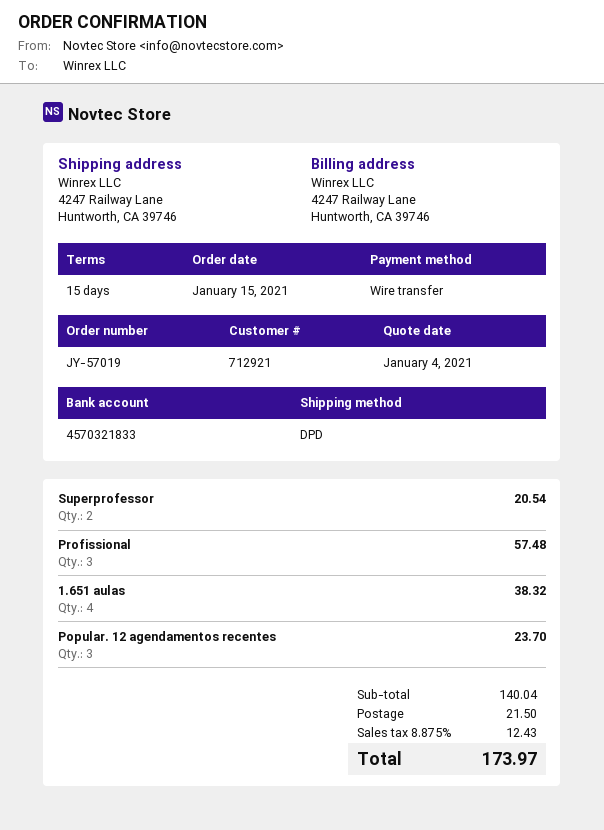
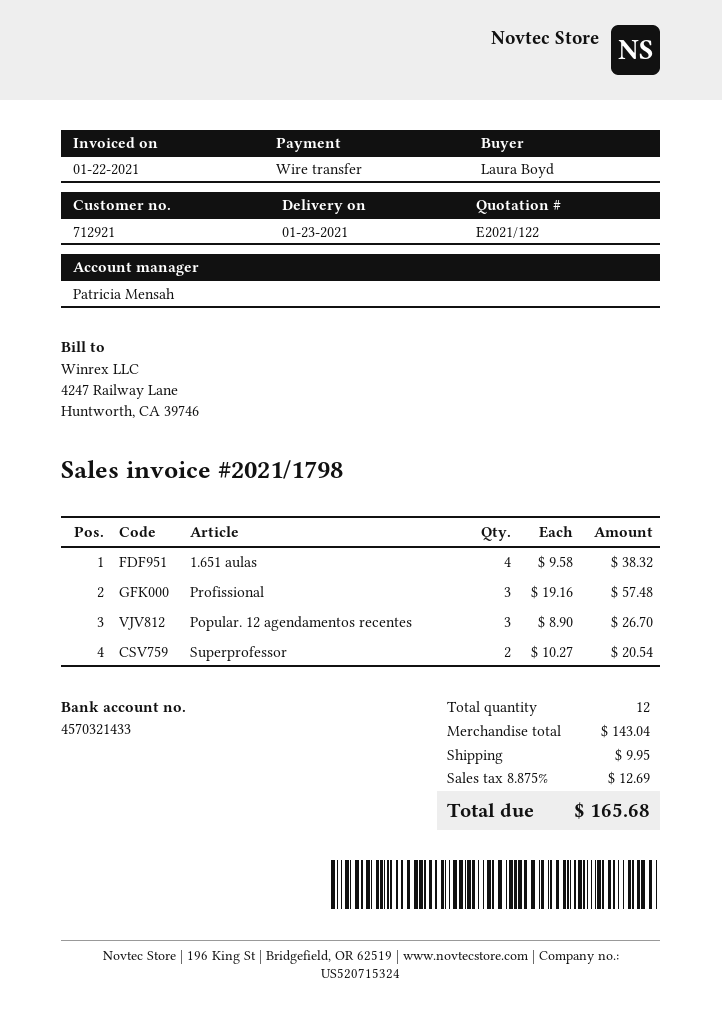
bank account: 4570321833 -> 4570321433
Popular. 12 agendamentos recentes: 3 for 23.70 -> 3 for 26.70
subtotal: 140.04 -> 143.04
shipping: 21.50 -> 9.95
tax: 8.875% = 12.43 -> 8.875% = 12.69
total: 173.97 -> 165.68

